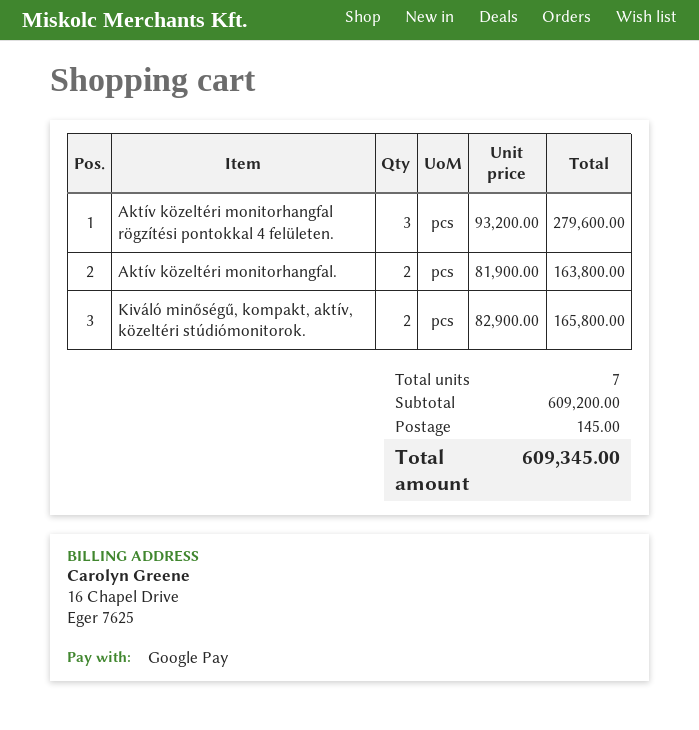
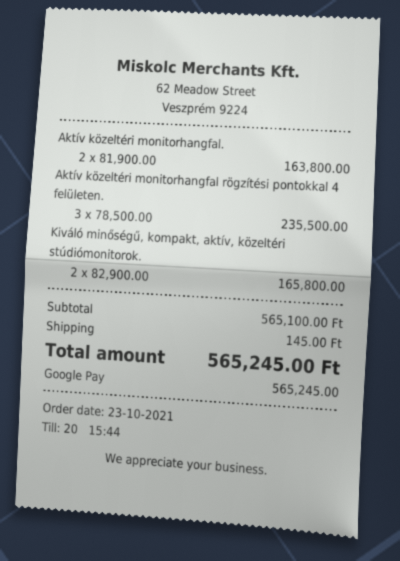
Aktív közeltéri monitorhangfal rögzítési pontokkal 4 felületen.: 3 x 93200.00 = 279600.00 -> 3 x 78500.00 = 235500.00
subtotal: 609200.00 -> 565100.00
total: 609345.00 -> 565245.00

